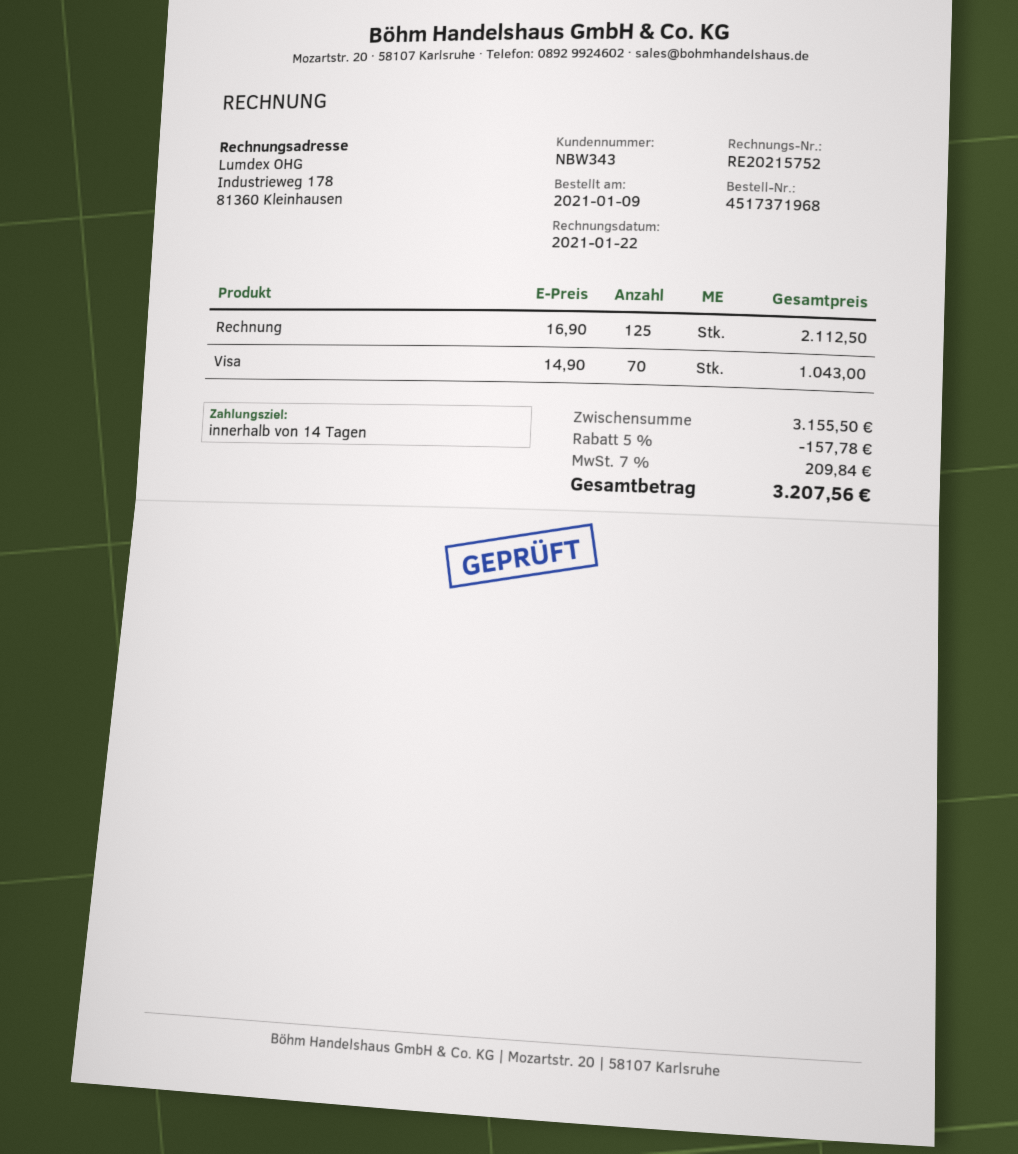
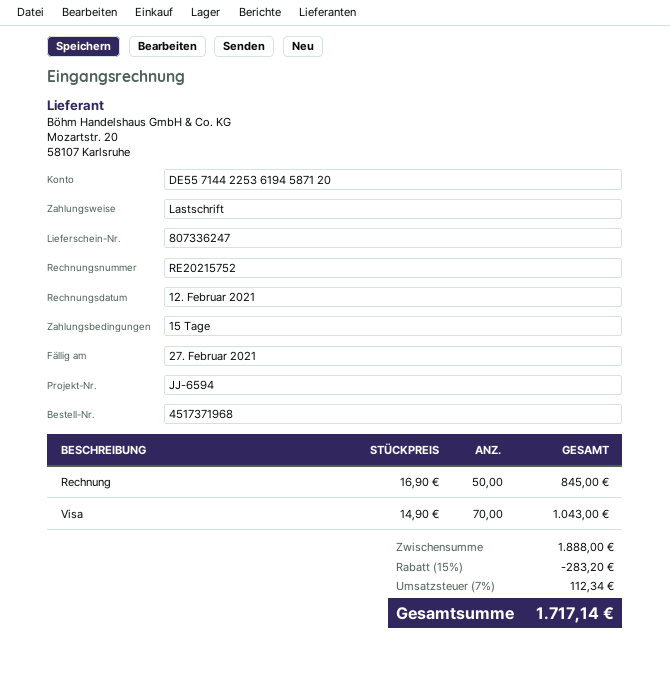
invoice date: 2021-01-22 -> 2021-02-12
payment terms: 14 days -> 15 days
Rechnung: 125 x 16.90 = 2112.50 -> 50 x 16.90 = 845.00
subtotal: 3155.50 -> 1888.00
discount: 5% = 157.78 -> 15% = 283.20
tax: 7% = 209.84 -> 7% = 112.34
total: 3207.56 -> 1717.14

